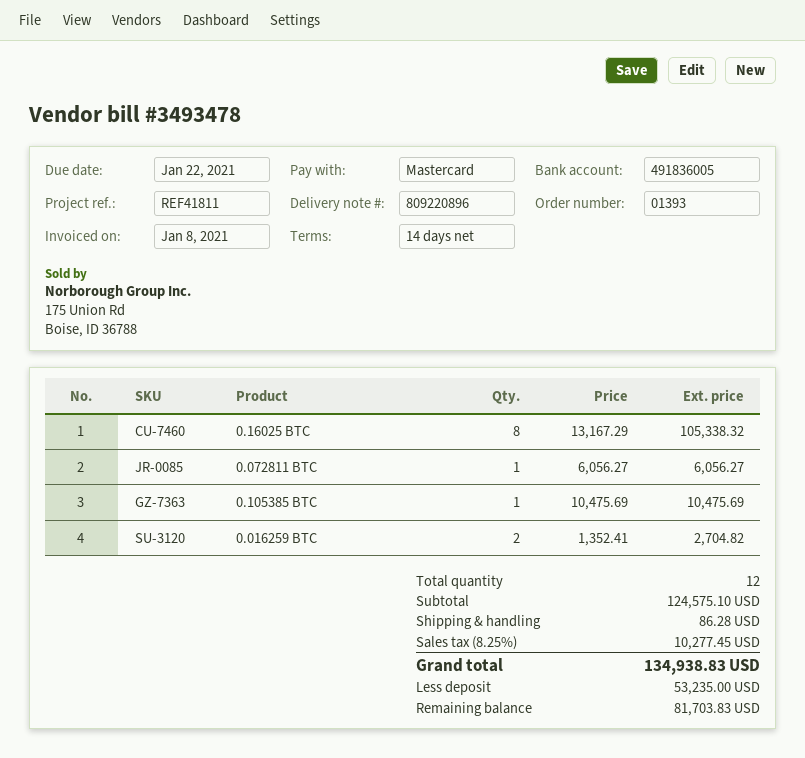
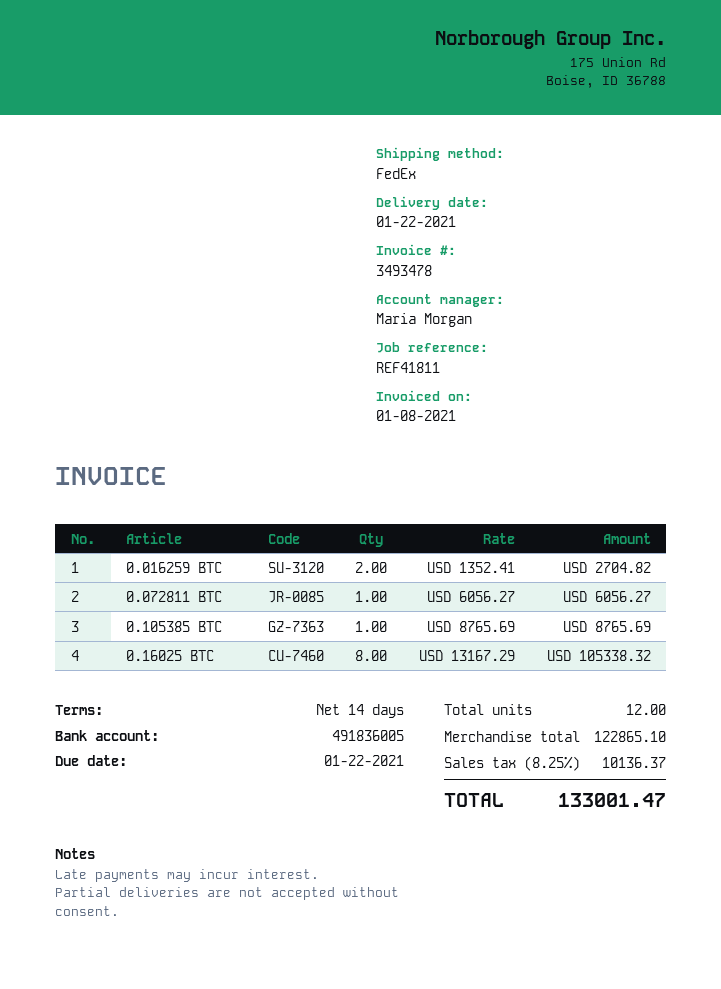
0.105385 BTC: 1 x 10475.69 = 10475.69 -> 1 x 8765.69 = 8765.69
subtotal: 124575.10 -> 122865.10
shipping: 86.28 -> none
tax: 8.25% = 10277.45 -> 8.25% = 10136.37
total: 134938.83 -> 133001.47

